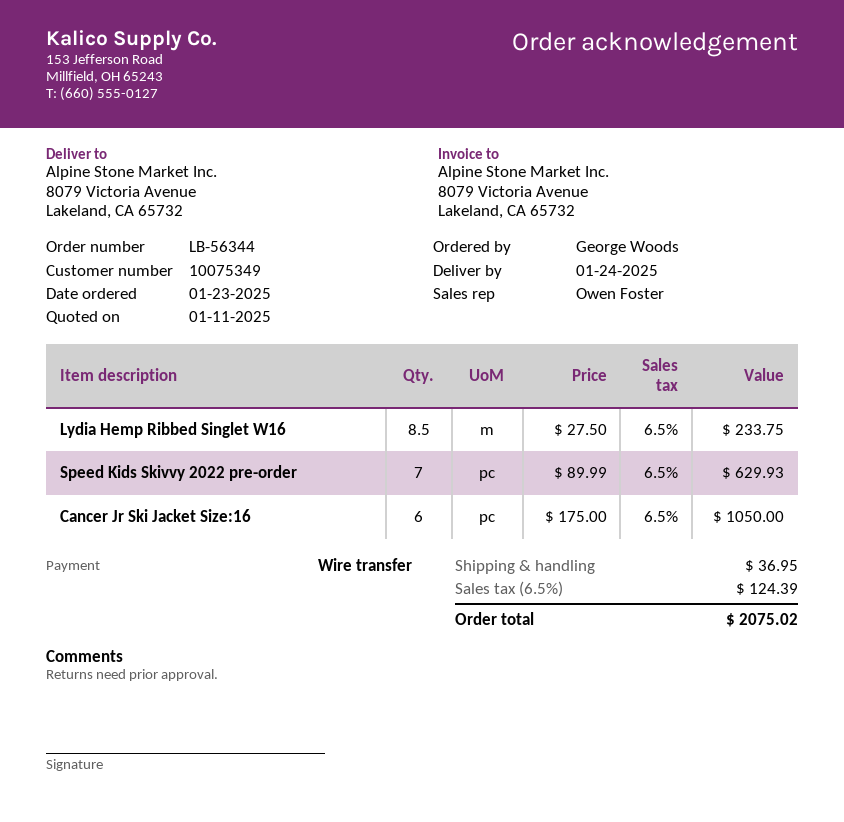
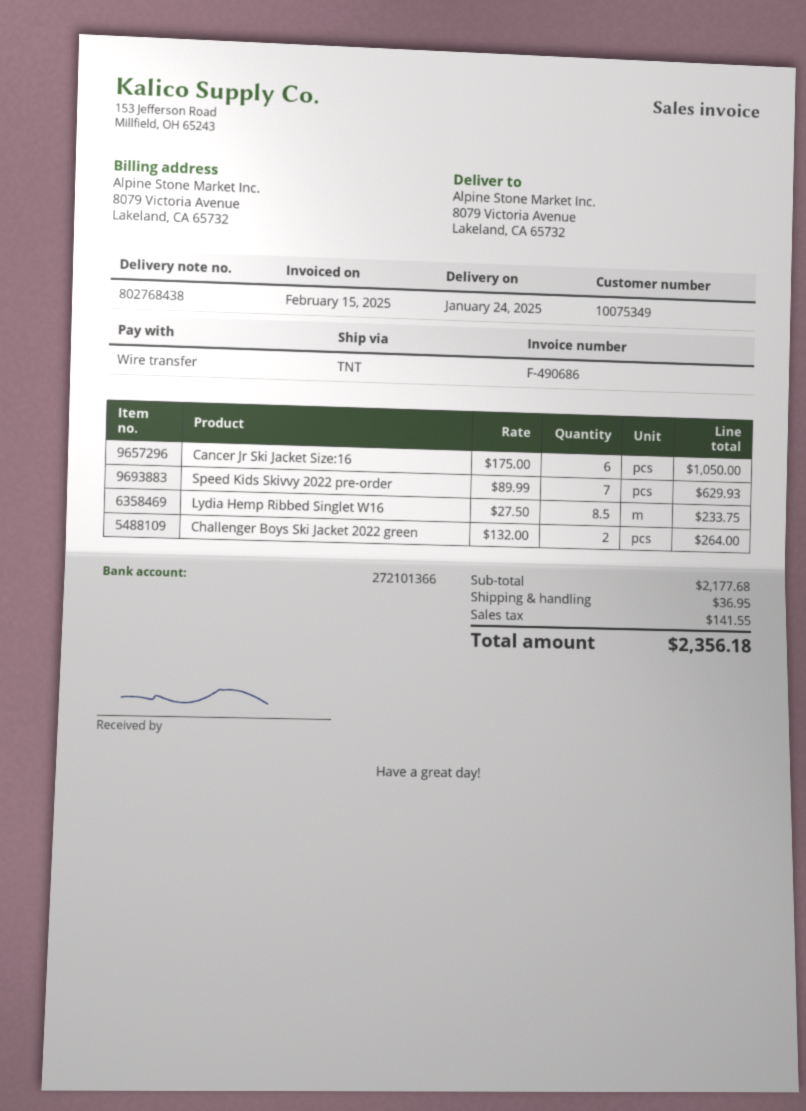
Challenger Boys Ski Jacket 2022 green: none -> 2 x 132.00 = 264.00
tax: 124.39 -> 141.55
total: 2075.02 -> 2356.18

